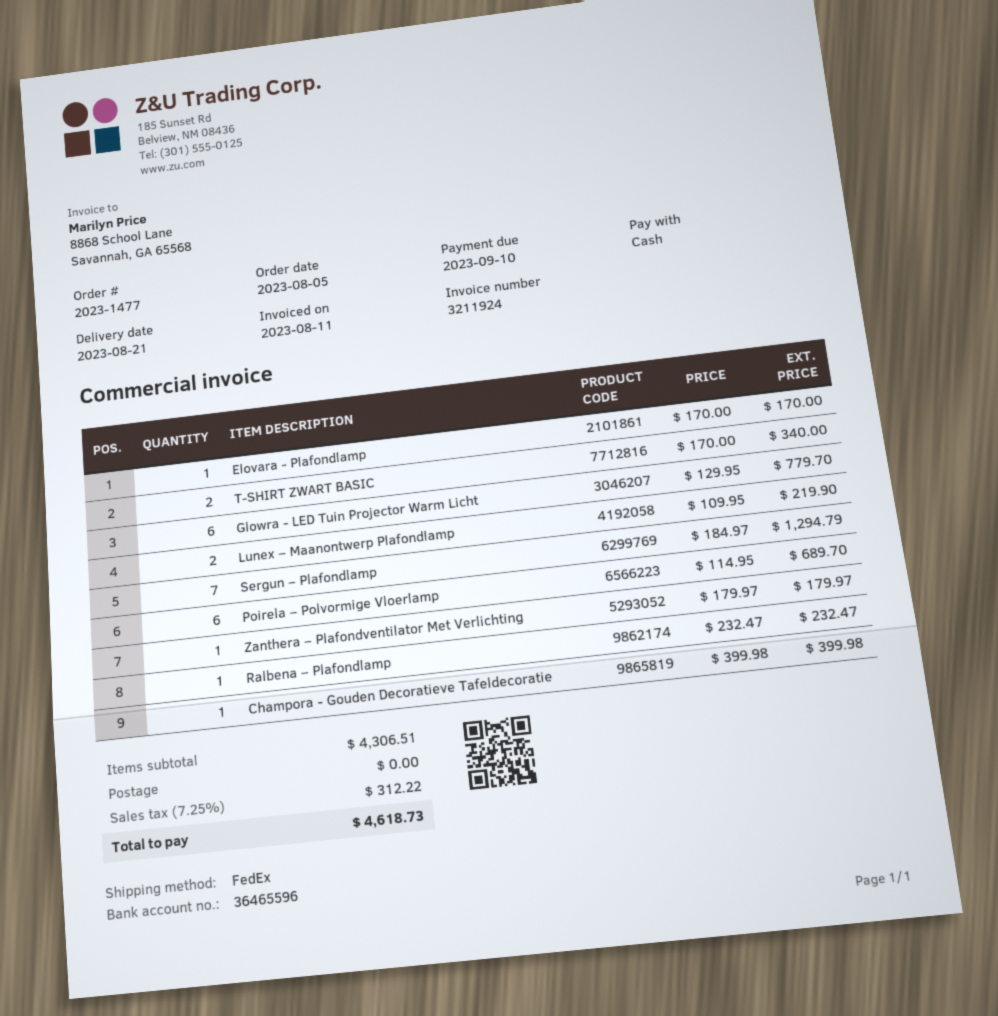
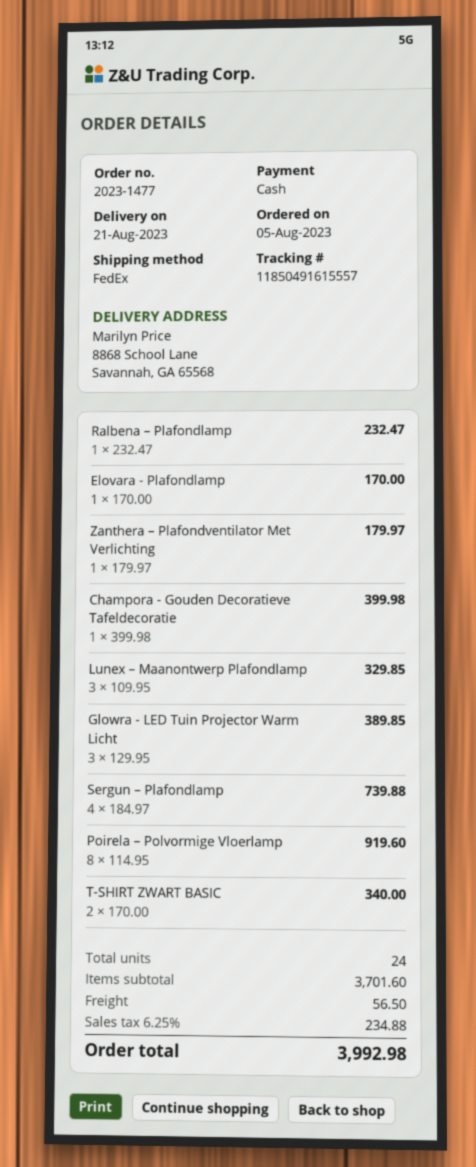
Glowra - LED Tuin Projector Warm Licht: 6 x 129.95 = 779.70 -> 3 x 129.95 = 389.85
Lunex – Maanontwerp Plafondlamp: 2 x 109.95 = 219.90 -> 3 x 109.95 = 329.85
Sergun – Plafondlamp: 7 x 184.97 = 1294.79 -> 4 x 184.97 = 739.88
Poirela – Polvormige Vloerlamp: 6 x 114.95 = 689.70 -> 8 x 114.95 = 919.60
subtotal: 4306.51 -> 3701.60
shipping: 0.00 -> 56.50
tax: 7.25% = 312.22 -> 6.25% = 234.88
total: 4618.73 -> 3992.98

